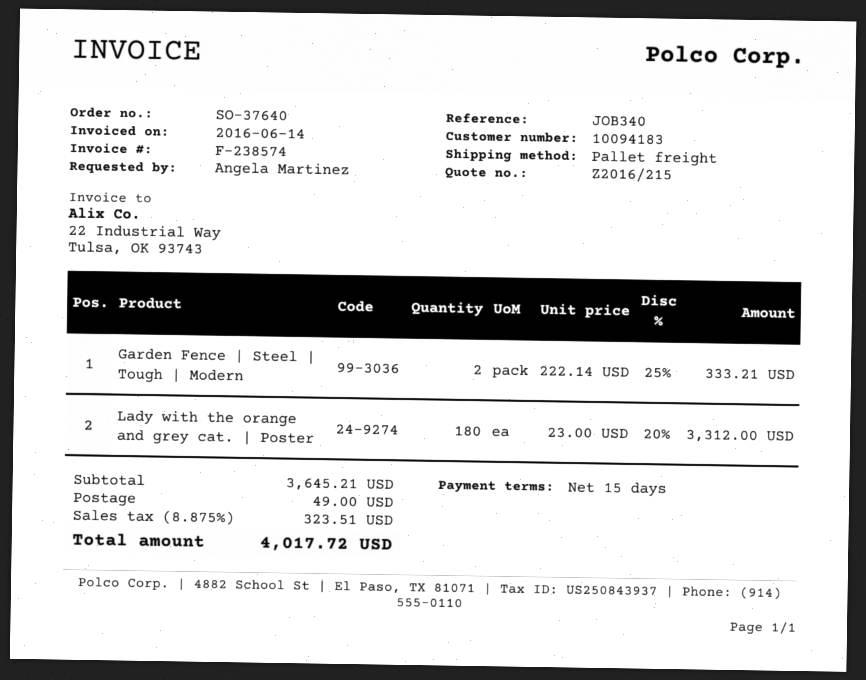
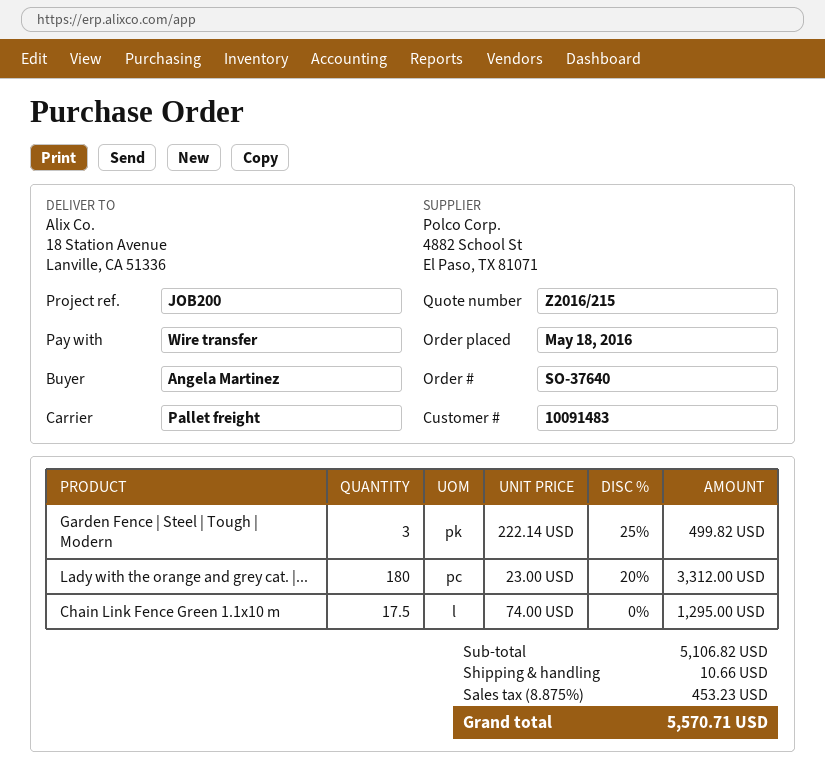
customer number: 10094183 -> 10091483
reference: JOB340 -> JOB200
Garden Fence | Steel | Tough | Modern: 2 x 222.14 - 25% = 333.21 -> 3 x 222.14 - 25% = 499.82
Chain Link Fence Green 1.1x10 m: none -> 17.5 x 74.00 = 1295.00
subtotal: 3645.21 -> 5106.82
shipping: 49.00 -> 10.66
tax: 8.875% = 323.51 -> 8.875% = 453.23
total: 4017.72 -> 5570.71

